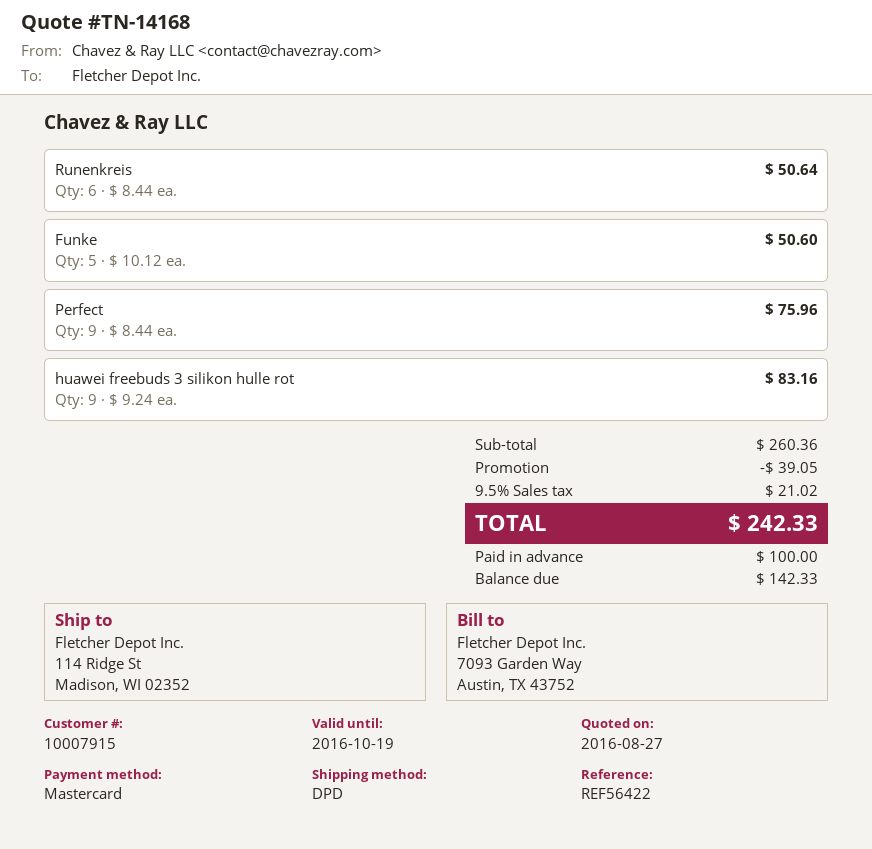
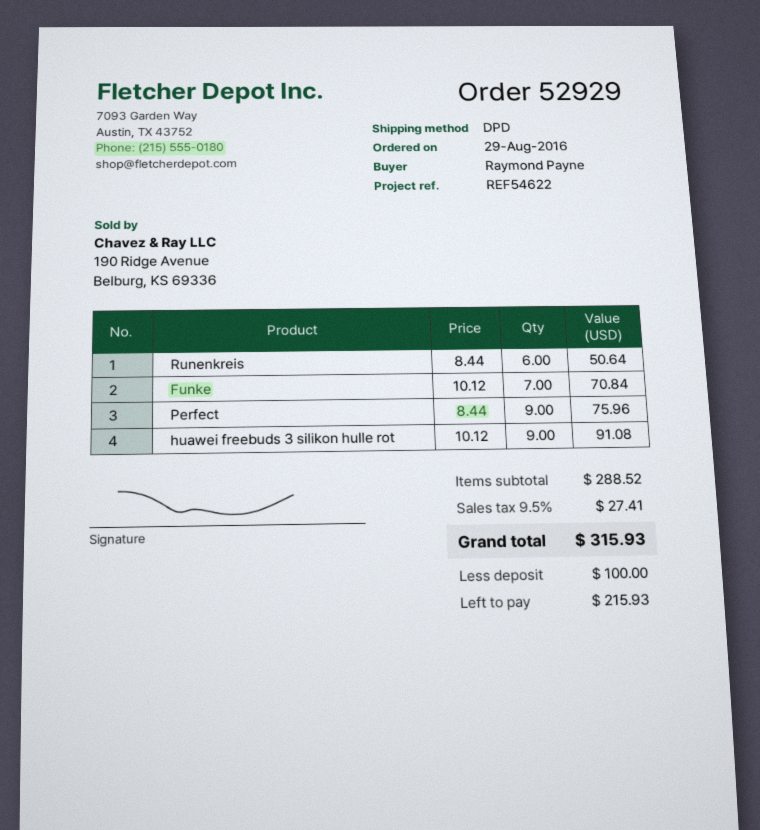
reference: REF56422 -> REF54622
Funke: 5 x 10.12 = 50.60 -> 7 x 10.12 = 70.84
huawei freebuds 3 silikon hulle rot: 9 x 9.24 = 83.16 -> 9 x 10.12 = 91.08
subtotal: 260.36 -> 288.52
discount: 39.05 -> none
tax: 9.5% = 21.02 -> 9.5% = 27.41
total: 242.33 -> 315.93
balance: 142.33 -> 215.93

